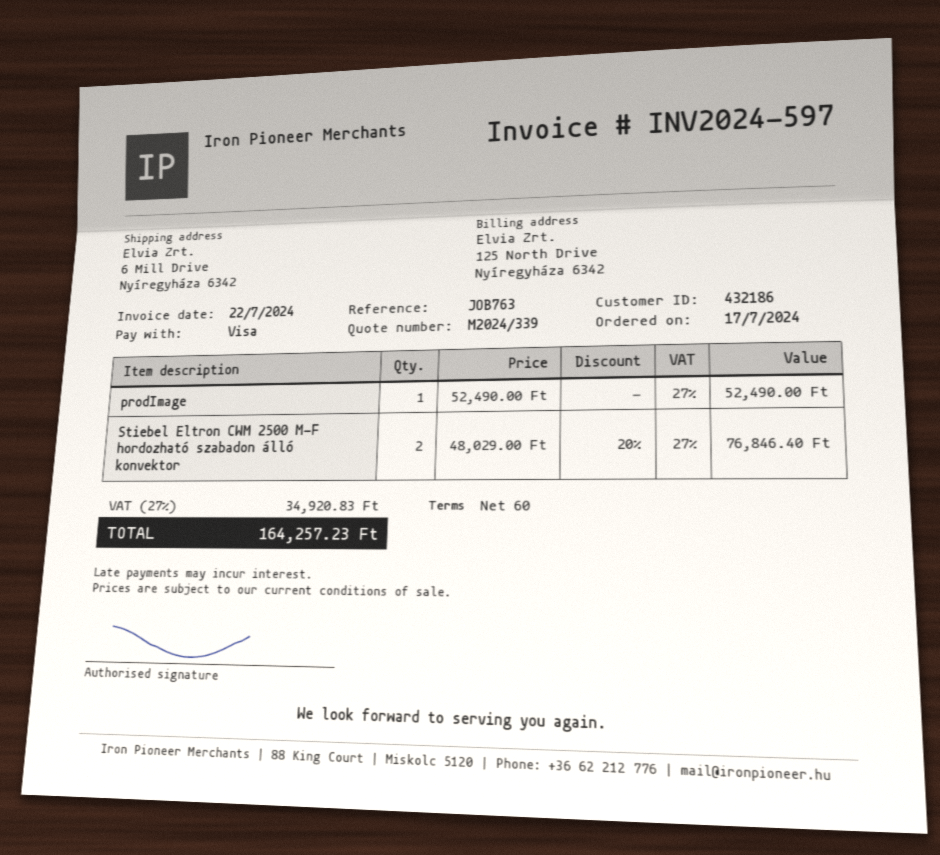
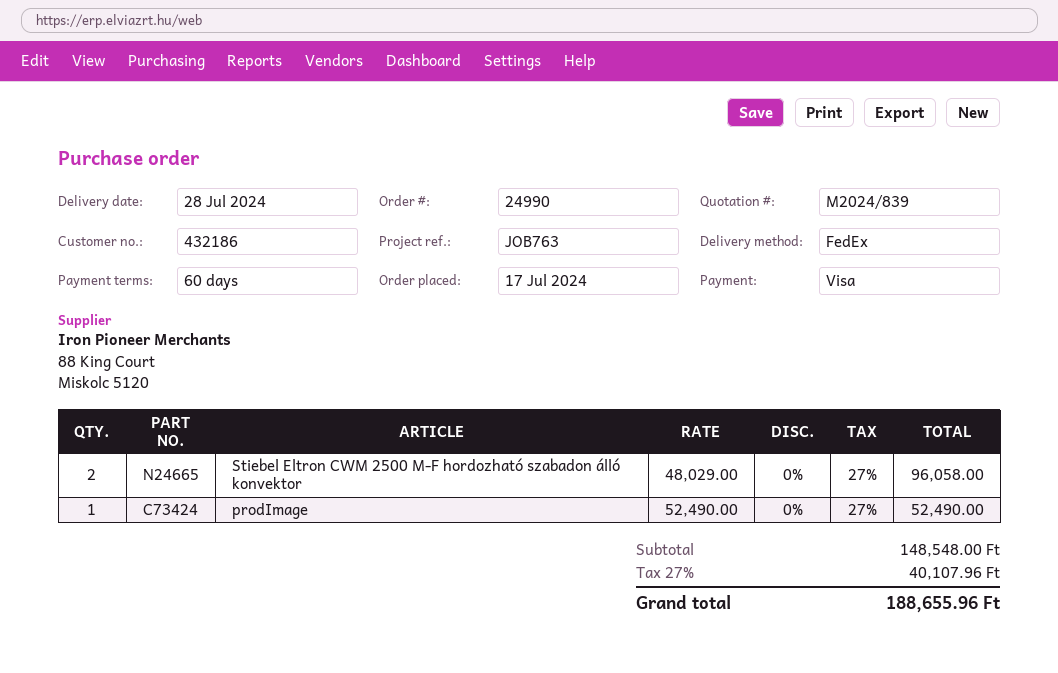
quote number: M2024/339 -> M2024/839
Stiebel Eltron CWM 2500 M-F hordozható szabadon álló konvektor: 2 x 48029.00 - 20% = 76846.40 -> 2 x 48029.00 = 96058.00
tax: 27% = 34920.83 -> 27% = 40107.96
total: 164257.23 -> 188655.96

